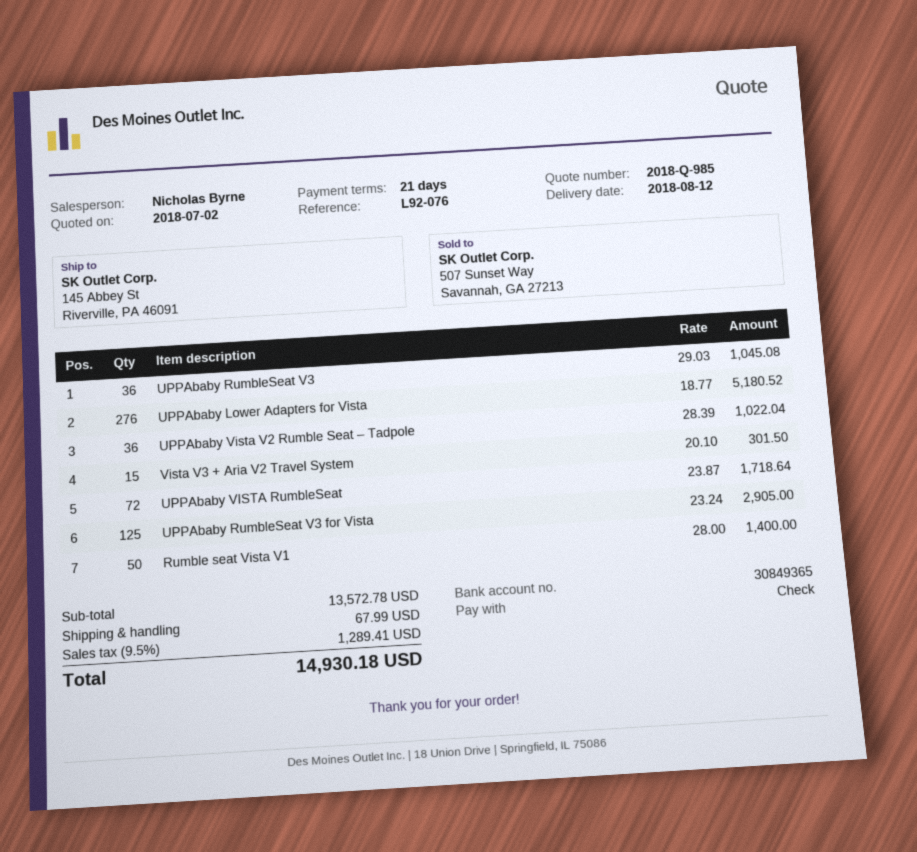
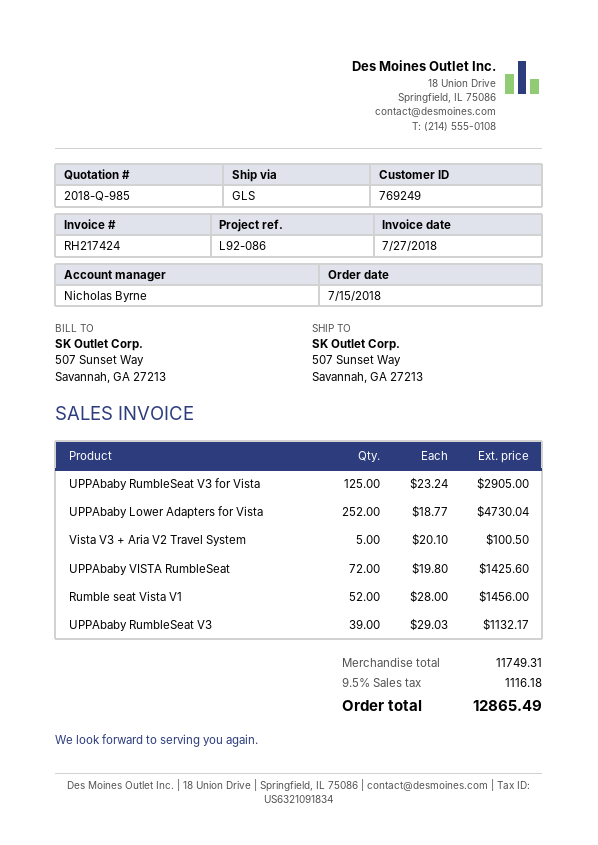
reference: L92-076 -> L92-086
ship to: 145 Abbey St, Riverville, PA 46091 -> 507 Sunset Way, Savannah, GA 27213
UPPAbaby RumbleSeat V3: 36 x 29.03 = 1045.08 -> 39 x 29.03 = 1132.17
UPPAbaby Lower Adapters for Vista: 276 x 18.77 = 5180.52 -> 252 x 18.77 = 4730.04
UPPAbaby Vista V2 Rumble Seat – Tadpole: 36 x 28.39 = 1022.04 -> none
Vista V3 + Aria V2 Travel System: 15 x 20.10 = 301.50 -> 5 x 20.10 = 100.50
UPPAbaby VISTA RumbleSeat: 72 x 23.87 = 1718.64 -> 72 x 19.80 = 1425.60
Rumble seat Vista V1: 50 x 28.00 = 1400.00 -> 52 x 28.00 = 1456.00
subtotal: 13572.78 -> 11749.31
shipping: 67.99 -> none
tax: 9.5% = 1289.41 -> 9.5% = 1116.18
total: 14930.18 -> 12865.49

